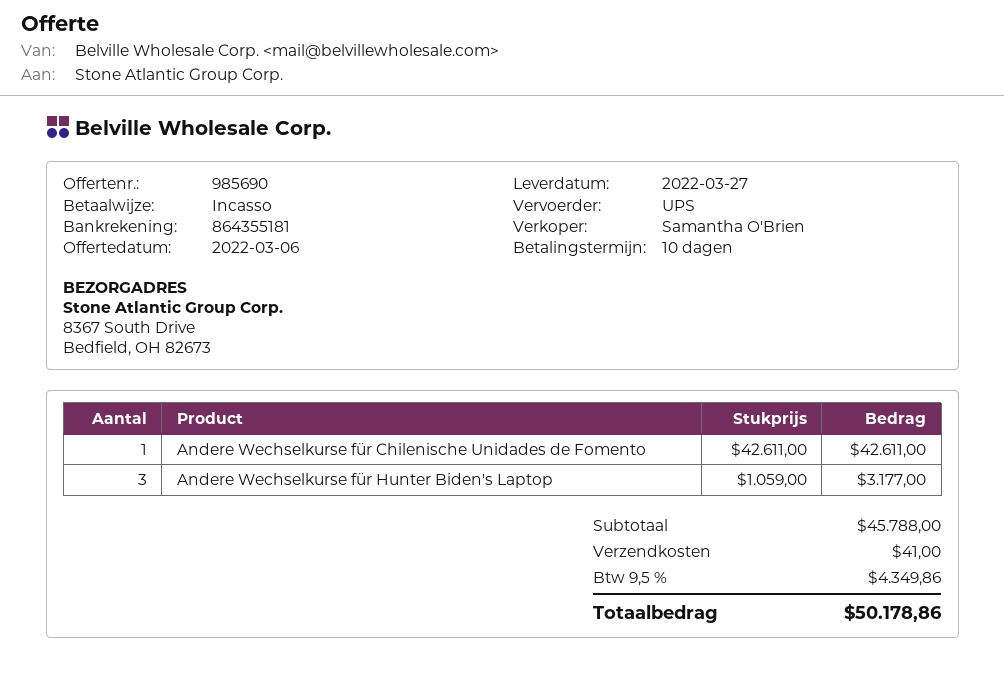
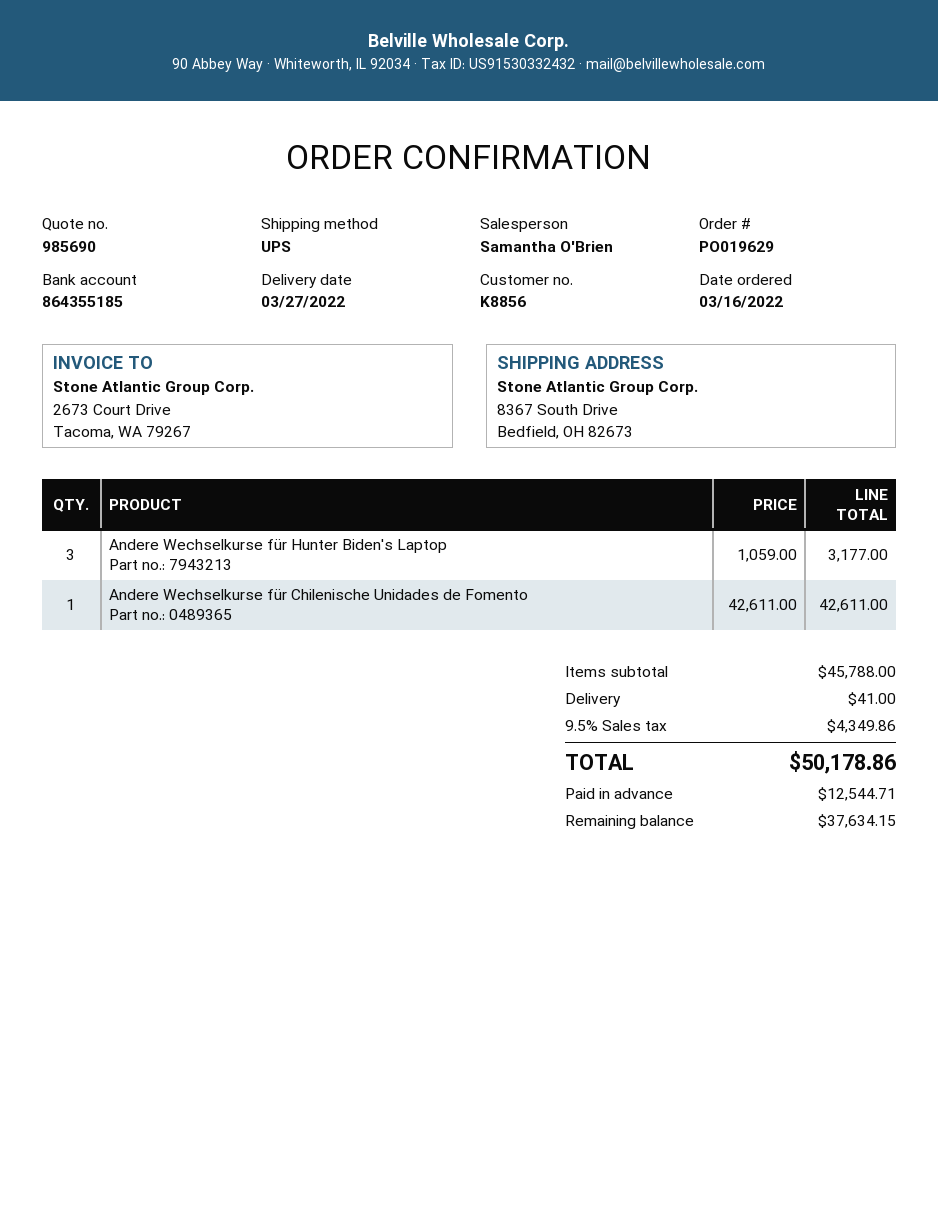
bank account: 864355181 -> 864355185

